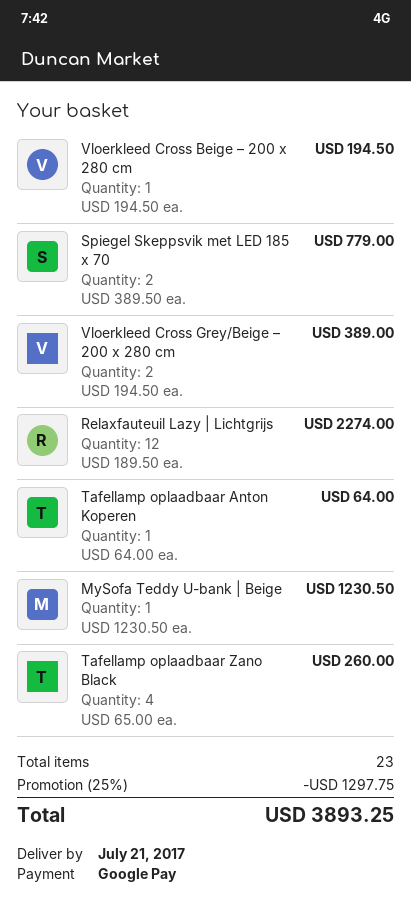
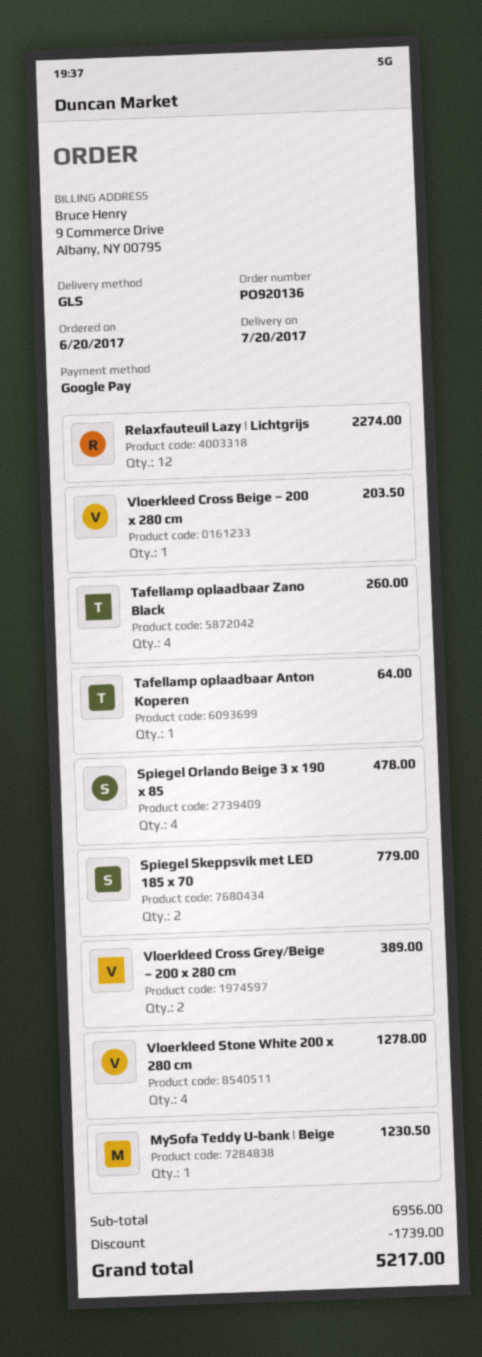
delivery date: 2017-07-21 -> 2017-07-20
Vloerkleed Cross Beige – 200 x 280 cm: 1 for 194.50 -> 1 for 203.50
Spiegel Orlando Beige 3 x 190 x 85: none -> 4 for 478.00
Vloerkleed Stone White 200 x 280 cm: none -> 4 for 1278.00
discount: 1297.75 -> 1739.00
total: 3893.25 -> 5217.00

